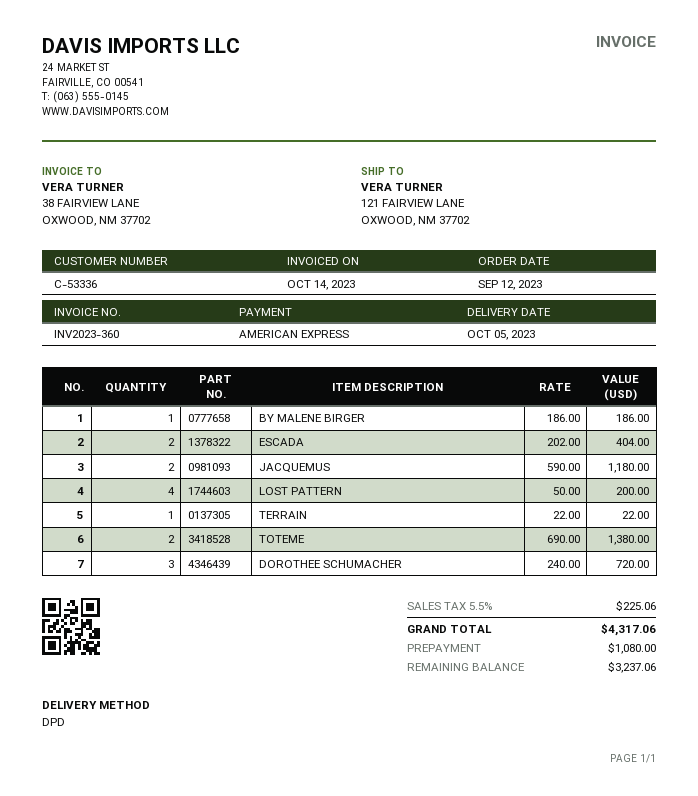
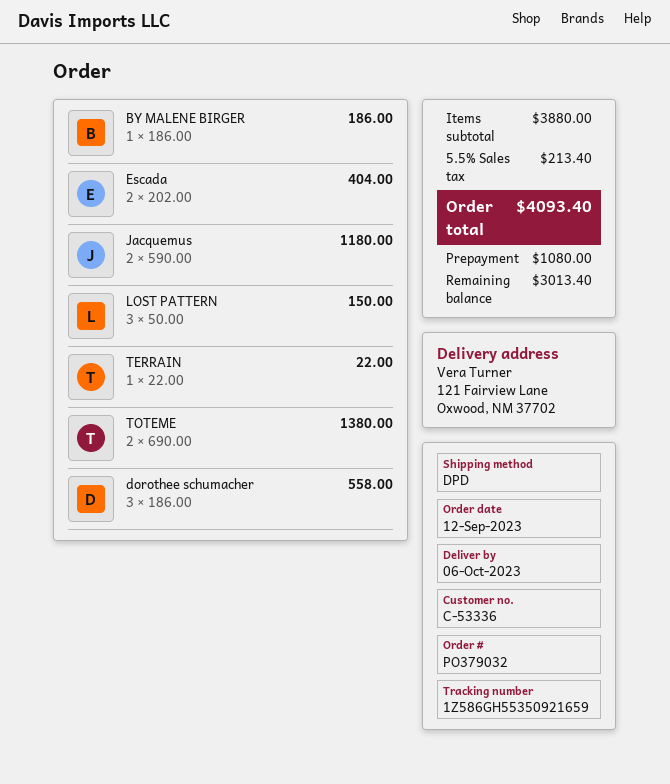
delivery date: 2023-10-05 -> 2023-10-06
LOST PATTERN: 4 x 50.00 = 200.00 -> 3 x 50.00 = 150.00
DOROTHEE SCHUMACHER: 3 x 240.00 = 720.00 -> 3 x 186.00 = 558.00
tax: 5.5% = 225.06 -> 5.5% = 213.40
total: 4317.06 -> 4093.40
balance: 3237.06 -> 3013.40

